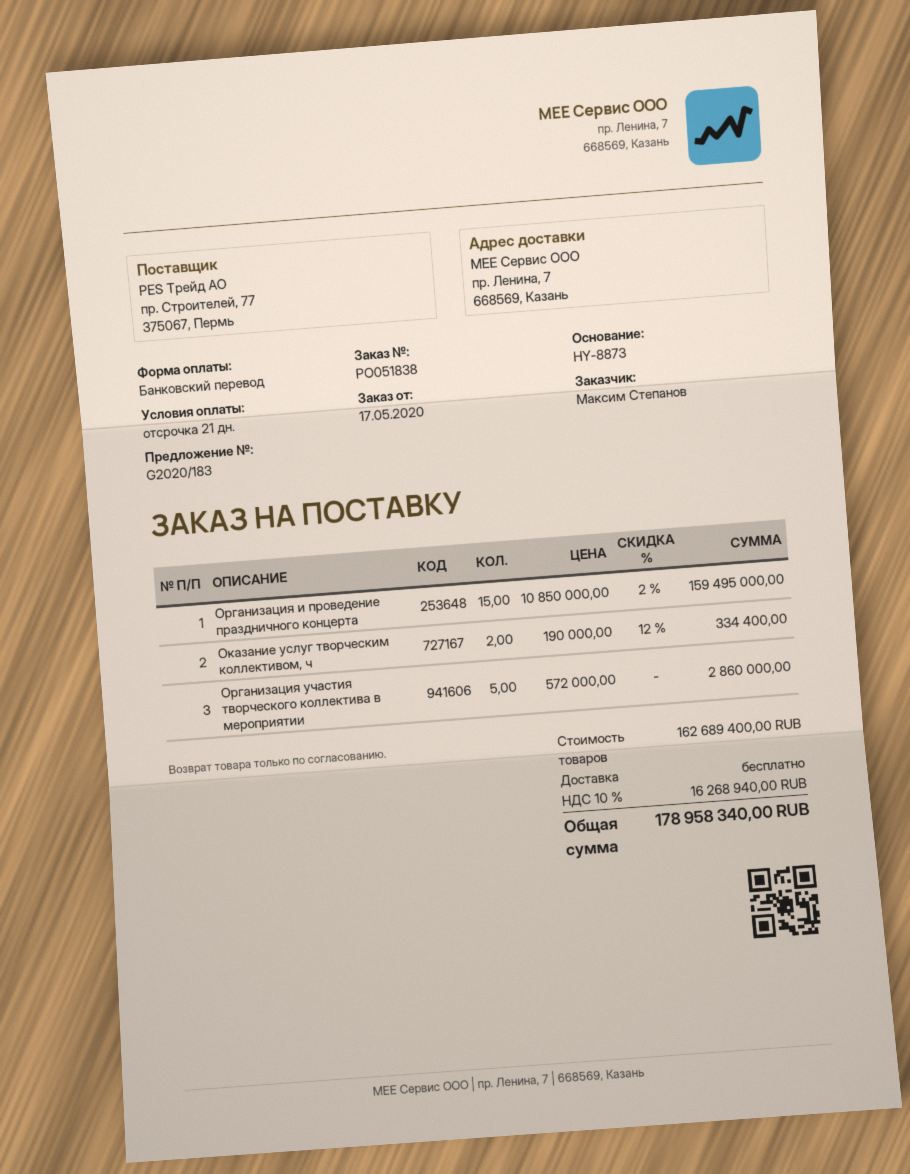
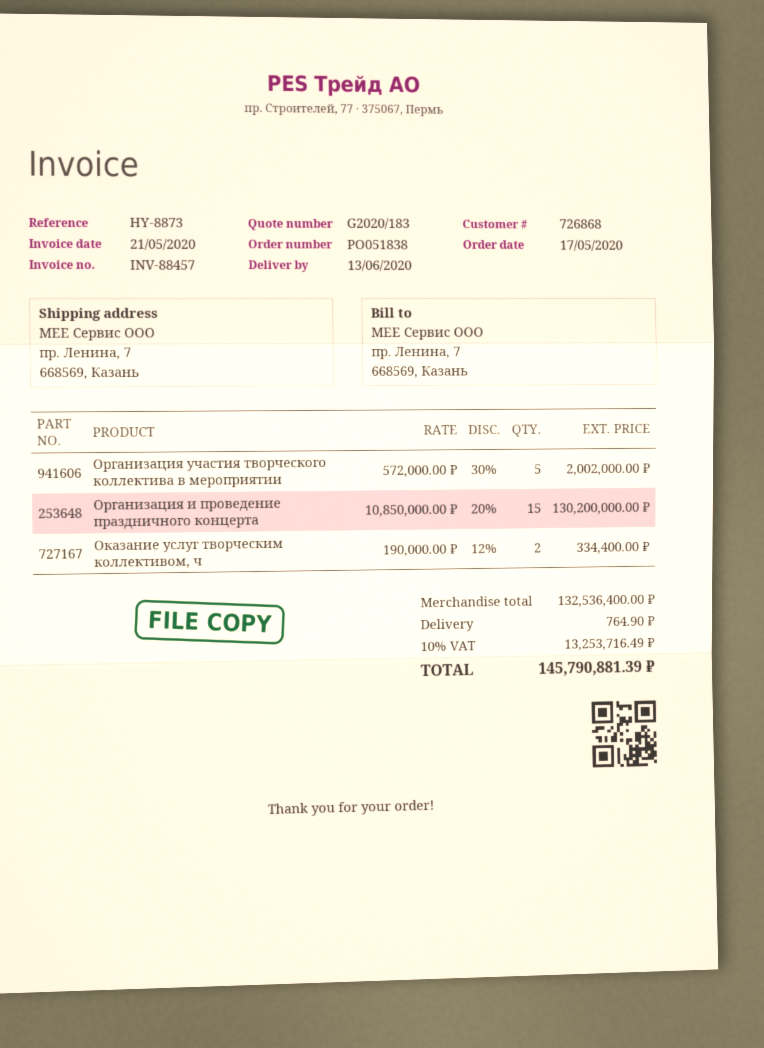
Организация и проведение праздничного концерта: 15 x 10850000.00 - 2% = 159495000.00 -> 15 x 10850000.00 - 20% = 130200000.00
Организация участия творческого коллектива в мероприятии: 5 x 572000.00 = 2860000.00 -> 5 x 572000.00 - 30% = 2002000.00
subtotal: 162689400.00 -> 132536400.00
shipping: 0.00 -> 764.90
tax: 10% = 16268940.00 -> 10% = 13253716.49
total: 178958340.00 -> 145790881.39

